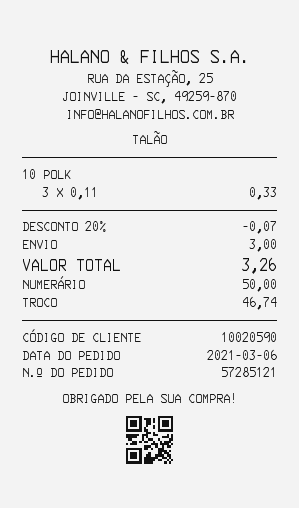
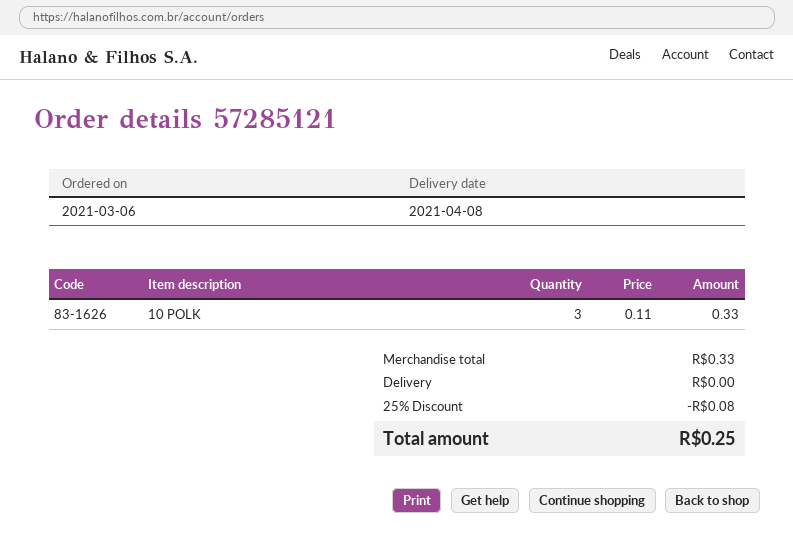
discount: 20% = 0.07 -> 25% = 0.08
shipping: 3.00 -> 0.00
total: 3.26 -> 0.25

